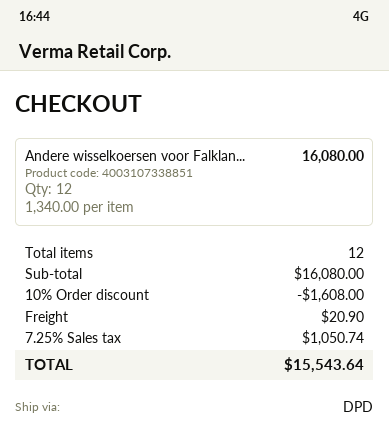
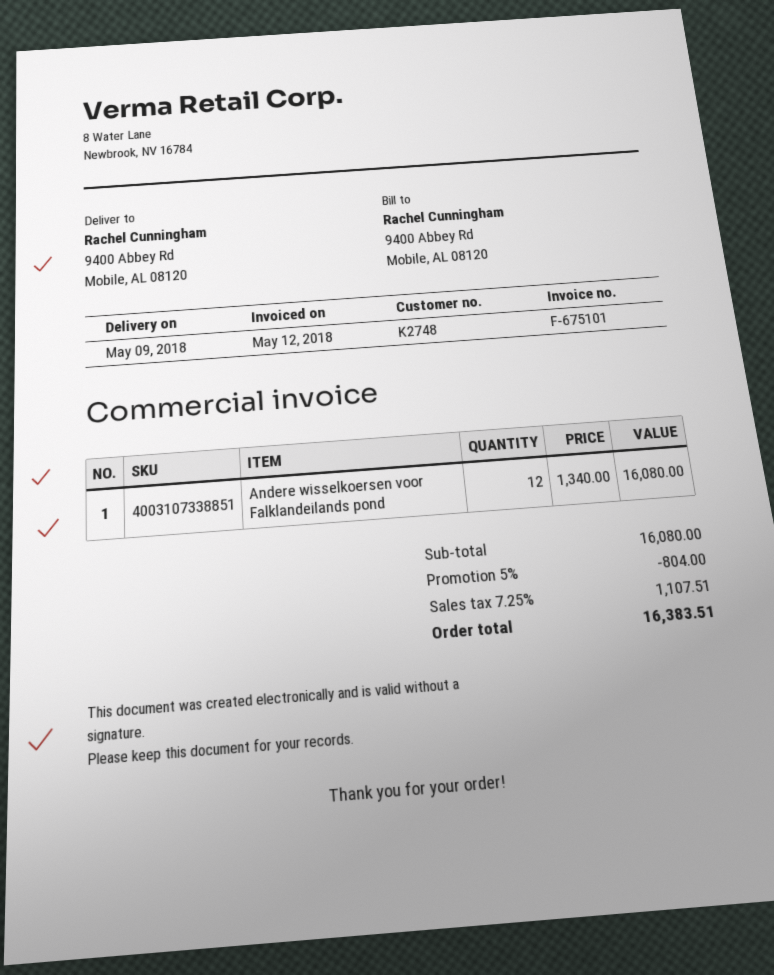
discount: 10% = 1608.00 -> 5% = 804.00
shipping: 20.90 -> none
tax: 7.25% = 1050.74 -> 7.25% = 1107.51
total: 15543.64 -> 16383.51

